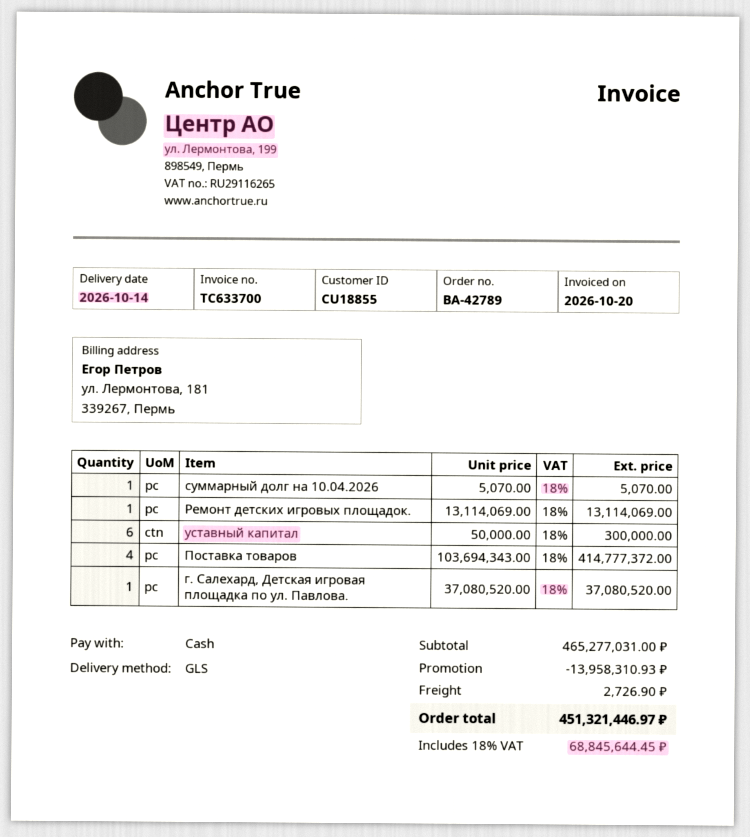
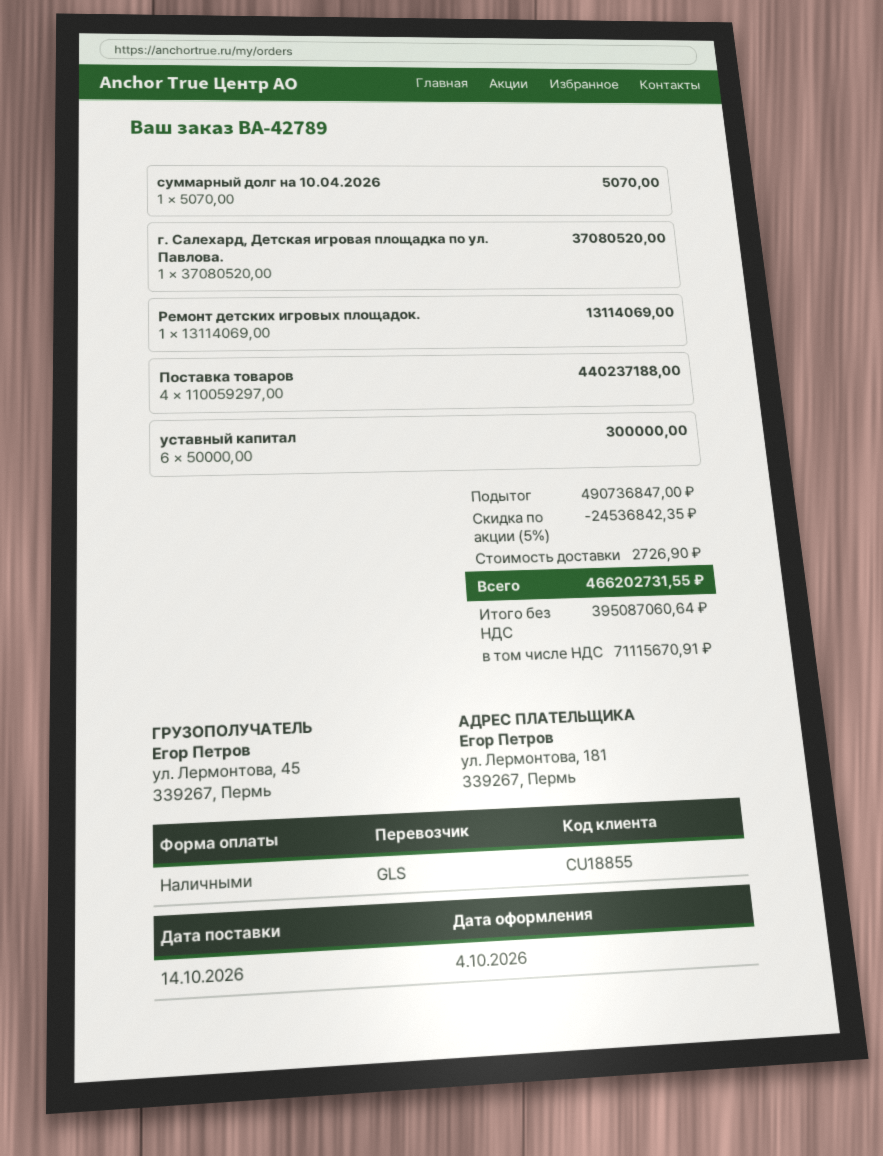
Поставка товаров: 4 x 103694343.00 = 414777372.00 -> 4 x 110059297.00 = 440237188.00
subtotal: 465277031.00 -> 490736847.00
discount: 13958310.93 -> 24536842.35
tax: 68845644.45 -> 71115670.91
total: 451321446.97 -> 466202731.55

